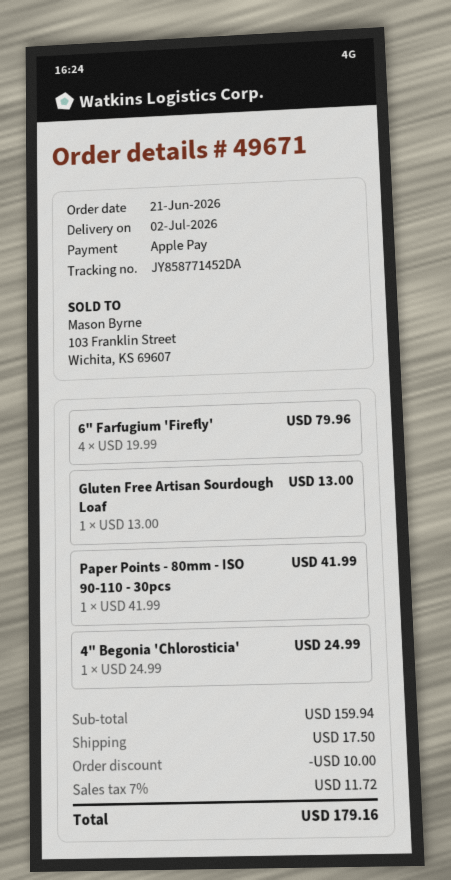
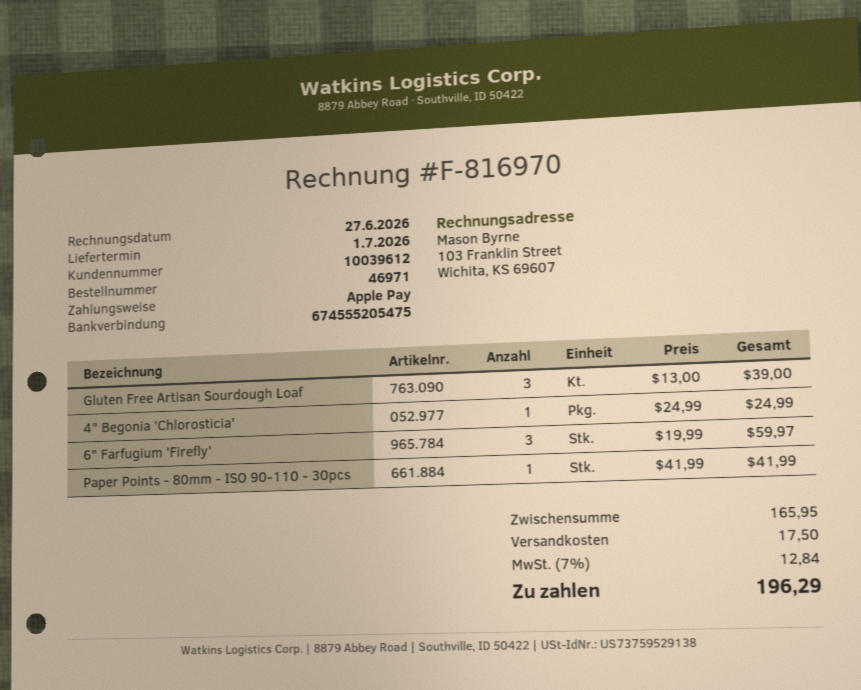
order number: 49671 -> 46971
delivery date: 2026-07-02 -> 2026-07-01
6" Farfugium 'Firefly': 4 x 19.99 = 79.96 -> 3 x 19.99 = 59.97
Gluten Free Artisan Sourdough Loaf: 1 x 13.00 = 13.00 -> 3 x 13.00 = 39.00
subtotal: 159.94 -> 165.95
discount: 10.00 -> none
tax: 7% = 11.72 -> 7% = 12.84
total: 179.16 -> 196.29

